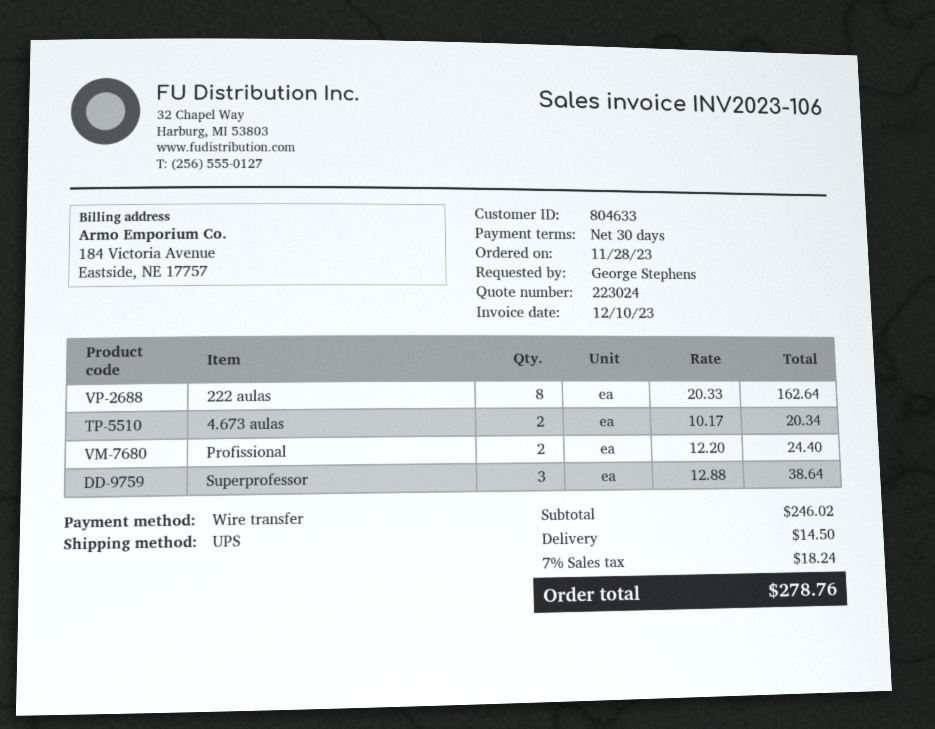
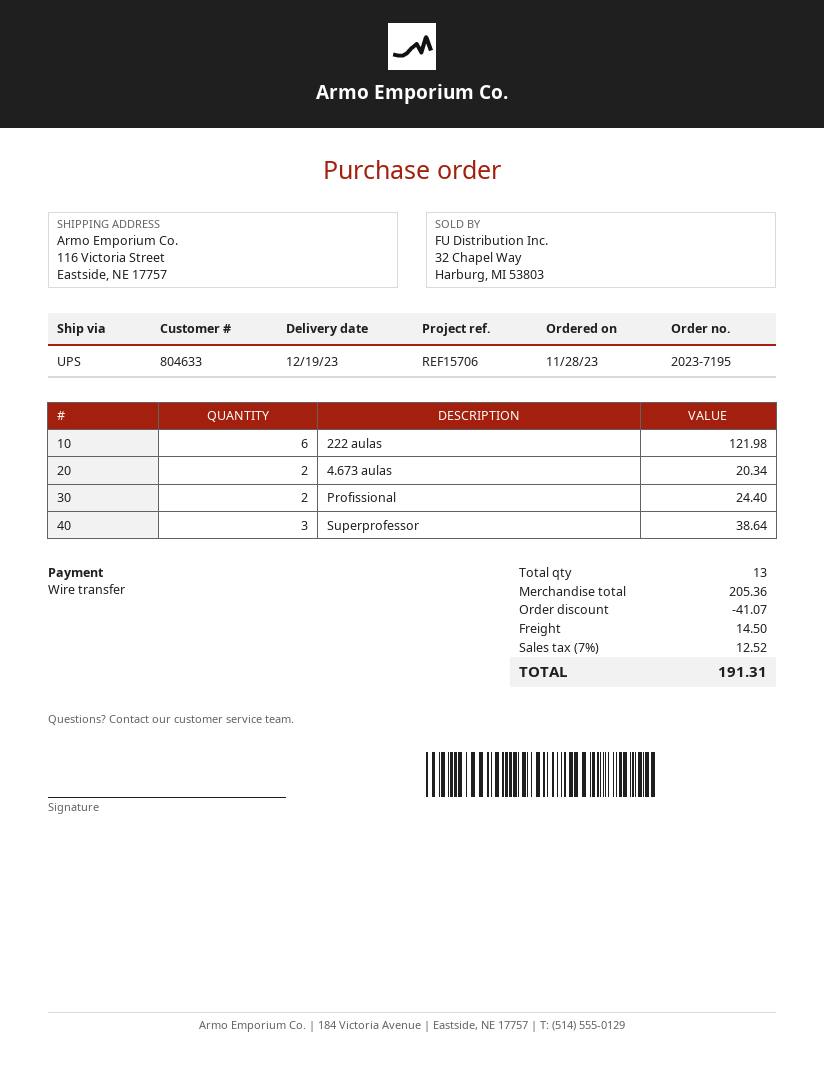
222 aulas: 8 for 162.64 -> 6 for 121.98
subtotal: 246.02 -> 205.36
discount: none -> 41.07
tax: 7% = 18.24 -> 7% = 12.52
total: 278.76 -> 191.31

